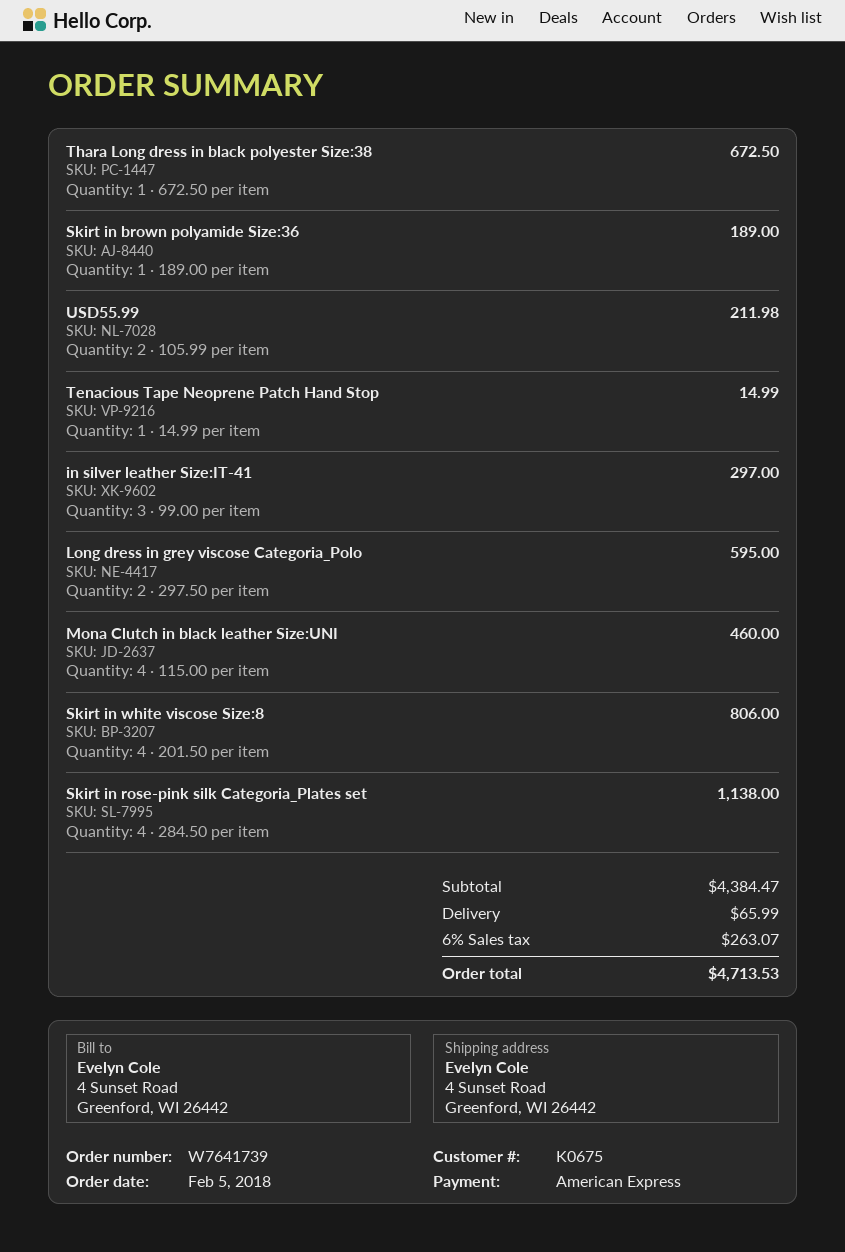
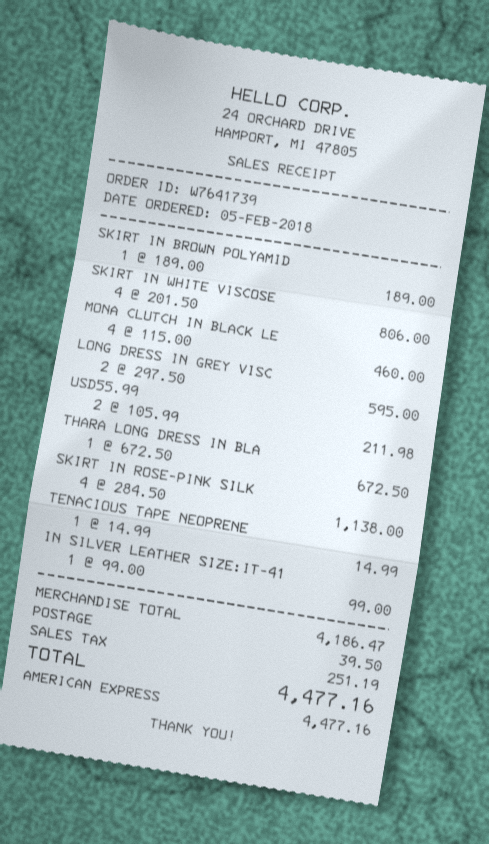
in silver leather Size:IT-41: 3 x 99.00 = 297.00 -> 1 x 99.00 = 99.00
subtotal: 4384.47 -> 4186.47
shipping: 65.99 -> 39.50
tax: 263.07 -> 251.19
total: 4713.53 -> 4477.16

